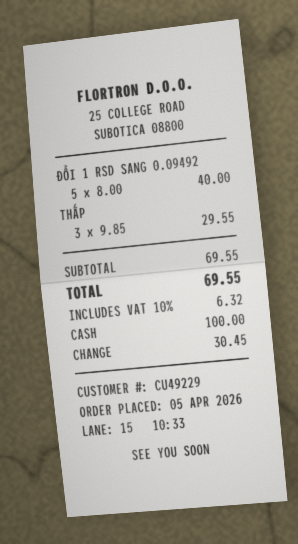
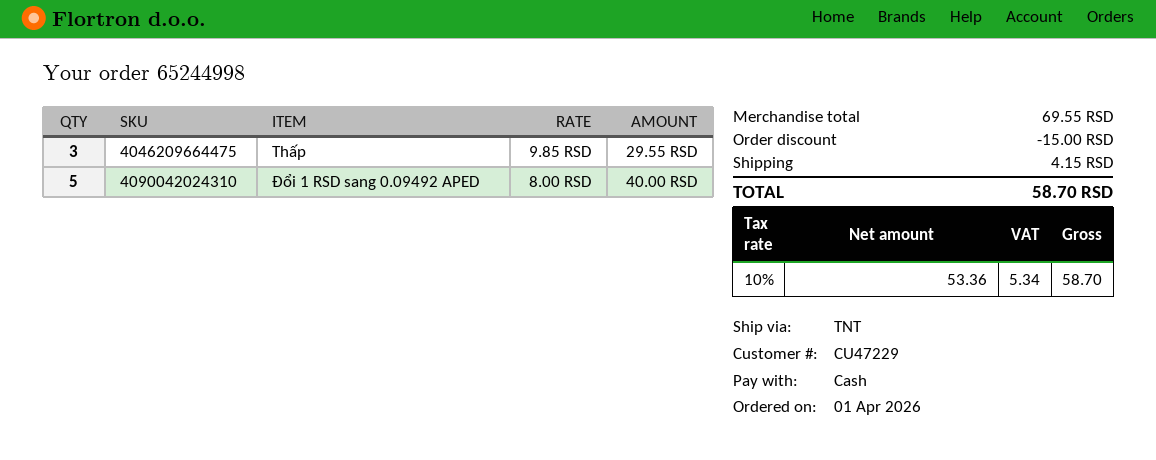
order date: 2026-04-05 -> 2026-04-01
customer number: CU49229 -> CU47229
discount: none -> 15.00
shipping: none -> 4.15
tax: 10% = 6.32 -> 10% = 5.34
total: 69.55 -> 58.70

